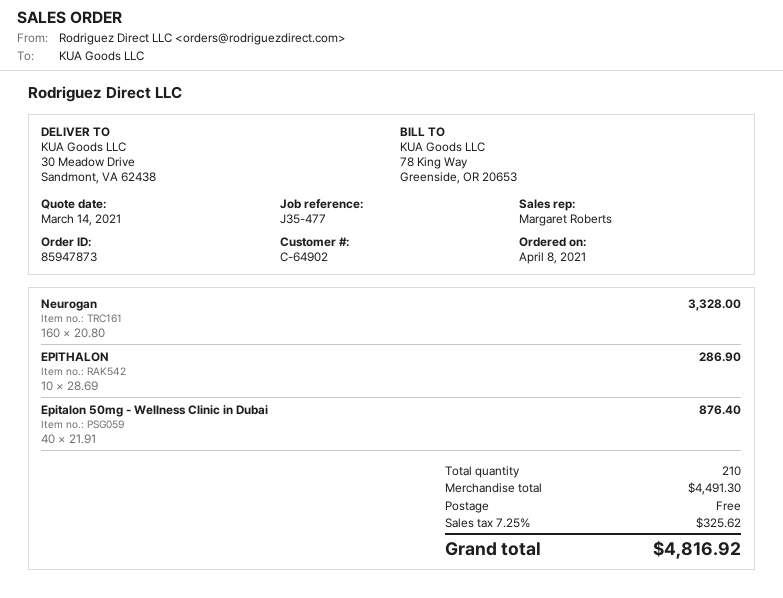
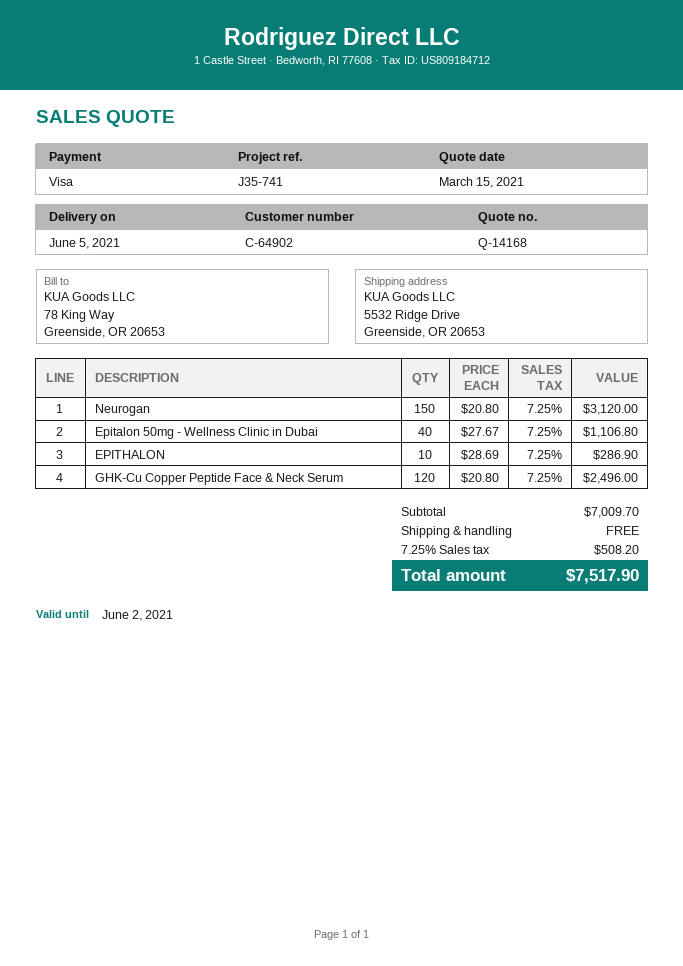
quote date: 2021-03-14 -> 2021-03-15
reference: J35-477 -> J35-741
ship to: 30 Meadow Drive, Sandmont, VA 62438 -> 5532 Ridge Drive, Greenside, OR 20653
Neurogan: 160 x 20.80 = 3328.00 -> 150 x 20.80 = 3120.00
Epitalon 50mg - Wellness Clinic in Dubai: 40 x 21.91 = 876.40 -> 40 x 27.67 = 1106.80
GHK-Cu Copper Peptide Face & Neck Serum: none -> 120 x 20.80 = 2496.00
subtotal: 4491.30 -> 7009.70
tax: 7.25% = 325.62 -> 7.25% = 508.20
total: 4816.92 -> 7517.90

